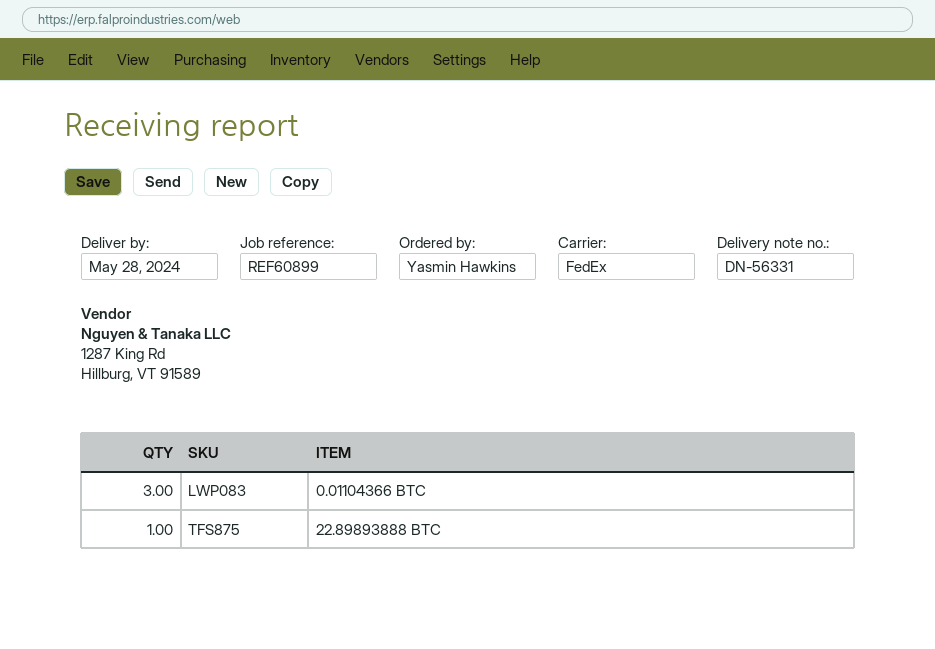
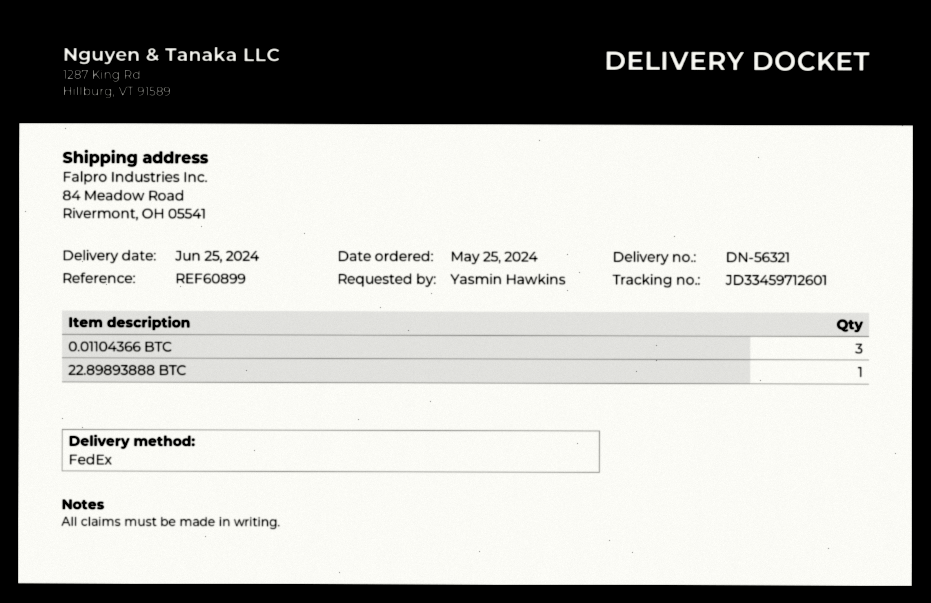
delivery note number: DN-56331 -> DN-56321
delivery date: 2024-05-28 -> 2024-06-25

